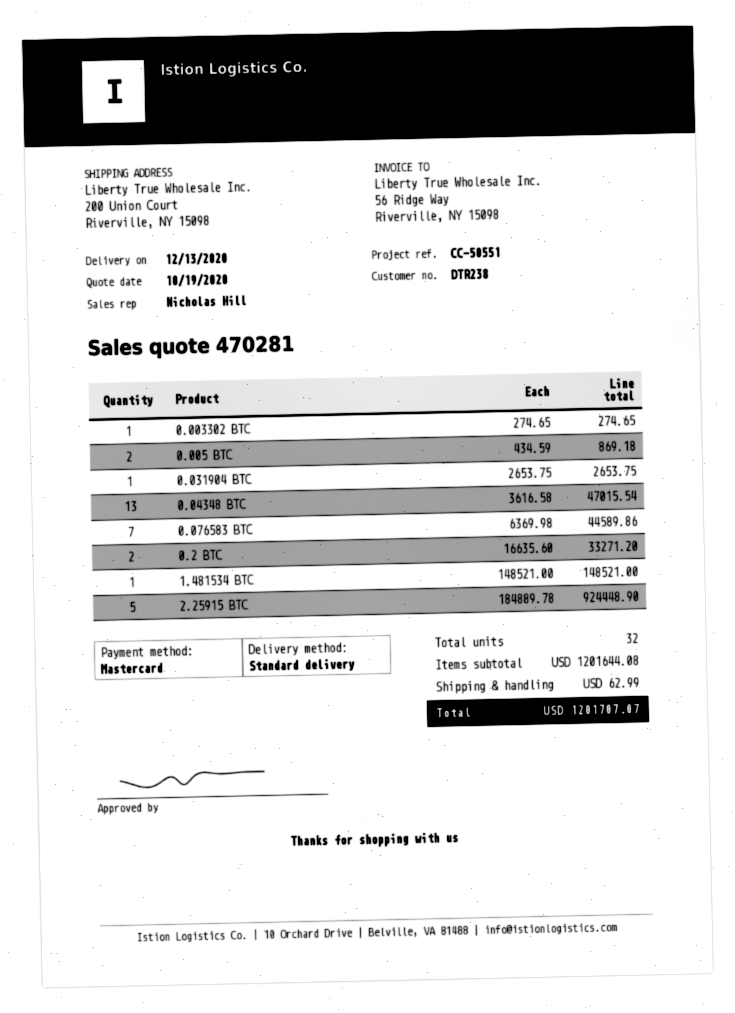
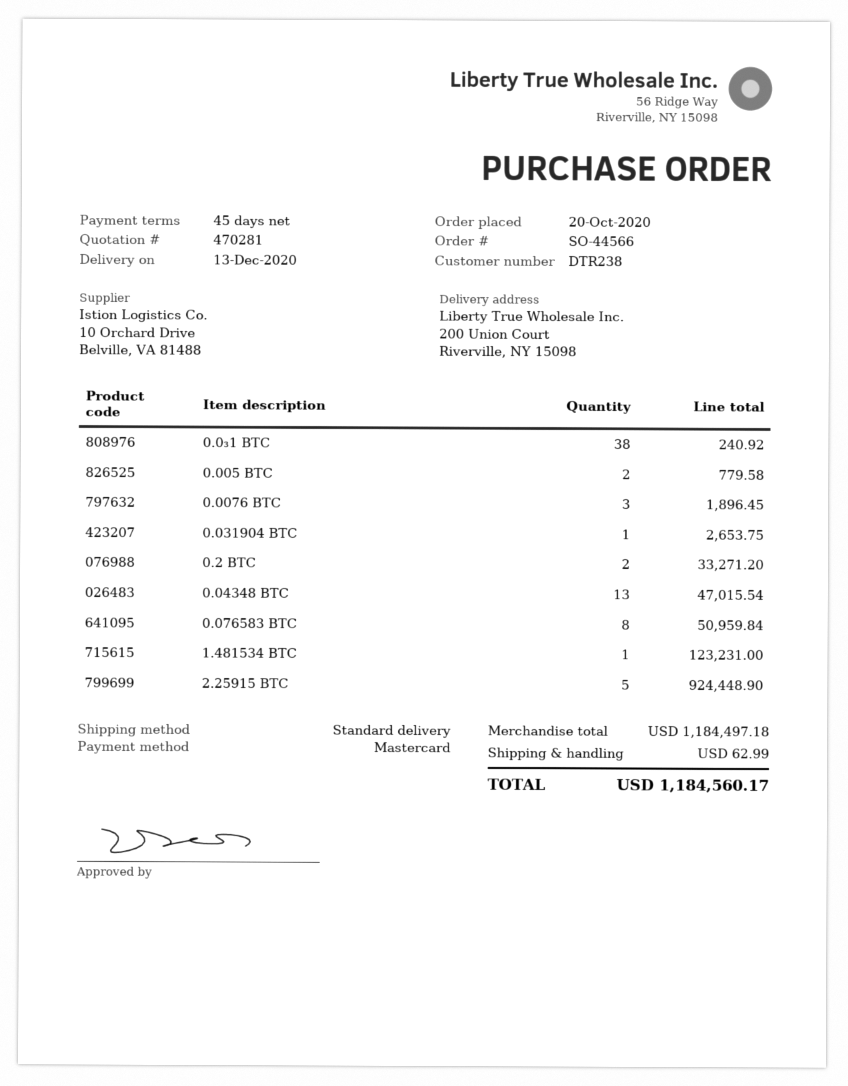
0.003302 BTC: 1 for 274.65 -> none
0.005 BTC: 2 for 869.18 -> 2 for 779.58
0.076583 BTC: 7 for 44589.86 -> 8 for 50959.84
1.481534 BTC: 1 for 148521.00 -> 1 for 123231.00
0.0₃1 BTC: none -> 38 for 240.92
0.0076 BTC: none -> 3 for 1896.45
subtotal: 1201644.08 -> 1184497.18
total: 1201707.07 -> 1184560.17

